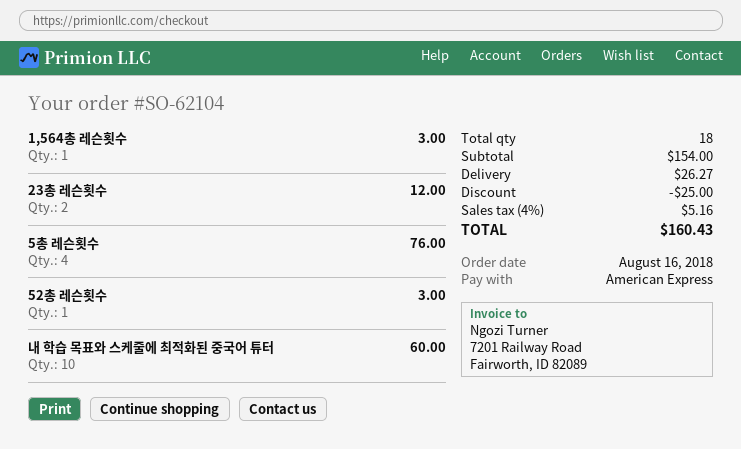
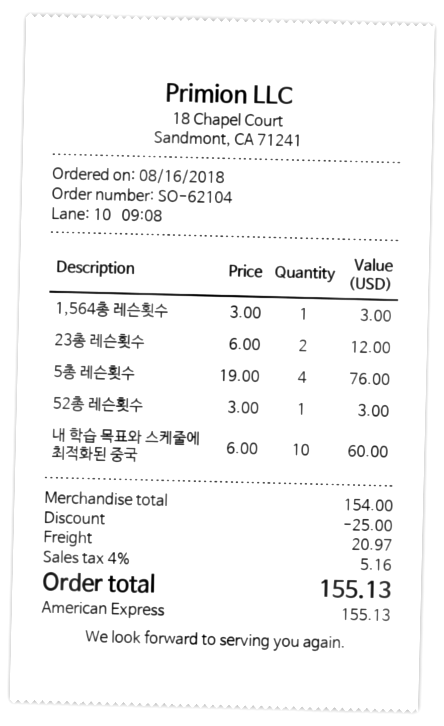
shipping: 26.27 -> 20.97
total: 160.43 -> 155.13

